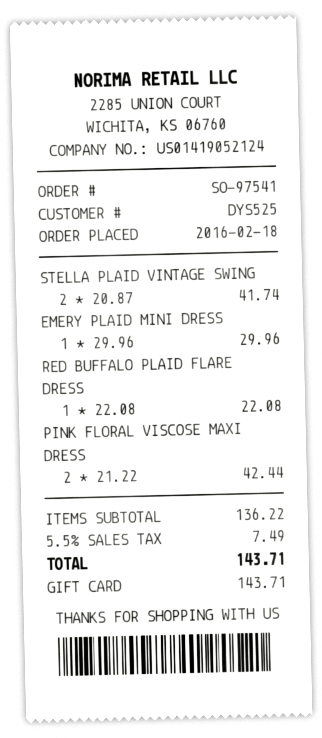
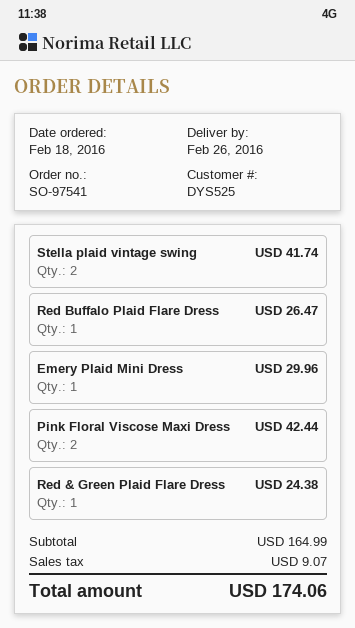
RED BUFFALO PLAID FLARE DRESS: 1 for 22.08 -> 1 for 26.47
Red & Green Plaid Flare Dress: none -> 1 for 24.38
subtotal: 136.22 -> 164.99
tax: 7.49 -> 9.07
total: 143.71 -> 174.06

